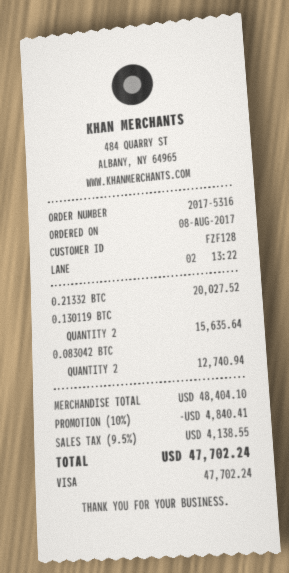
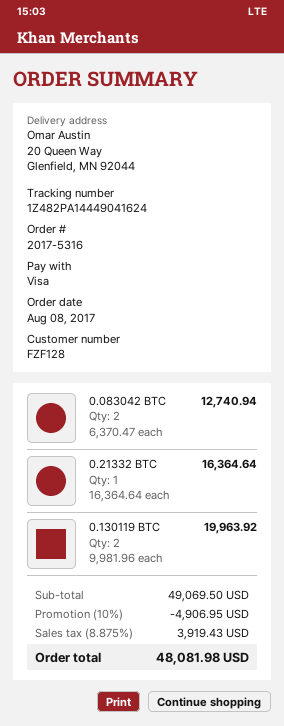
0.21332 BTC: 1 for 20027.52 -> 1 for 16364.64
0.130119 BTC: 2 for 15635.64 -> 2 for 19963.92
subtotal: 48404.10 -> 49069.50
discount: 10% = 4840.41 -> 10% = 4906.95
tax: 9.5% = 4138.55 -> 8.875% = 3919.43
total: 47702.24 -> 48081.98

